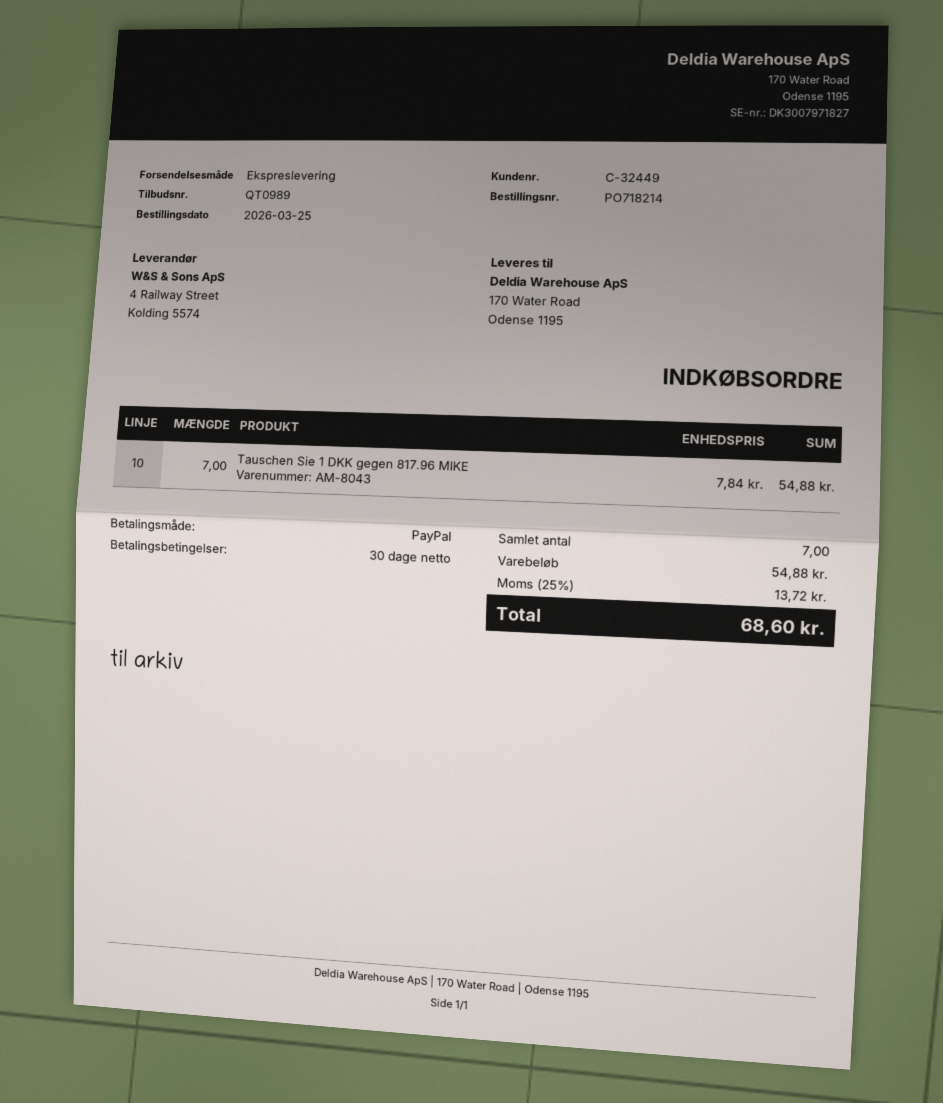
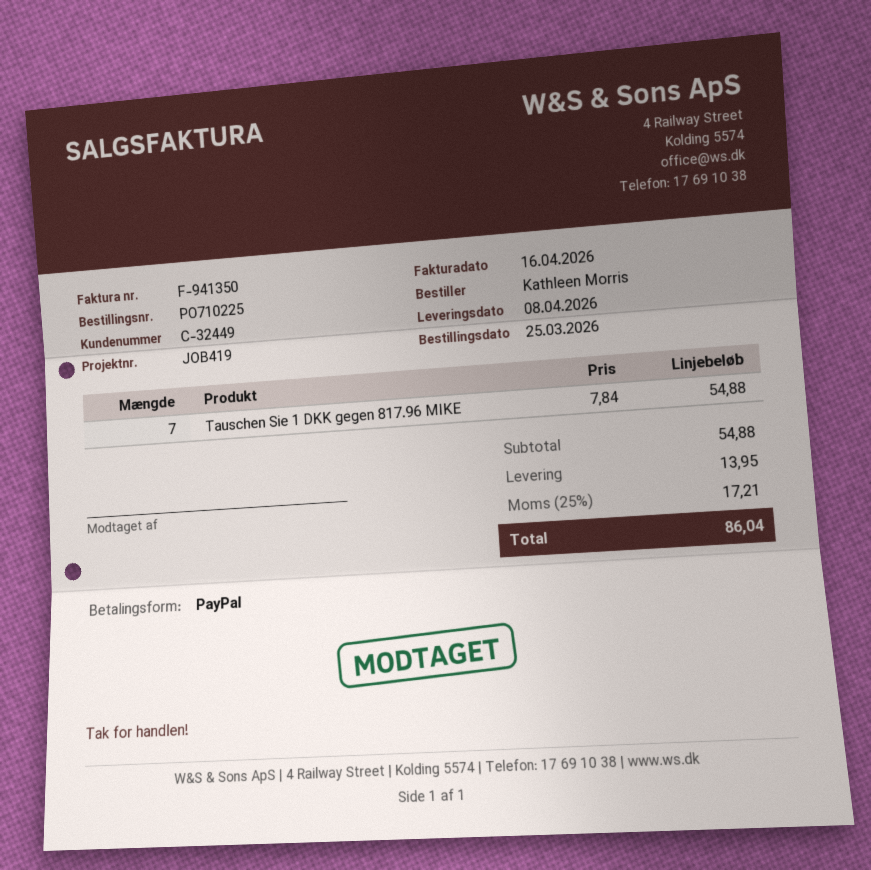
order number: PO718214 -> PO710225
shipping: none -> 13.95
tax: 25% = 13.72 -> 25% = 17.21
total: 68.60 -> 86.04

